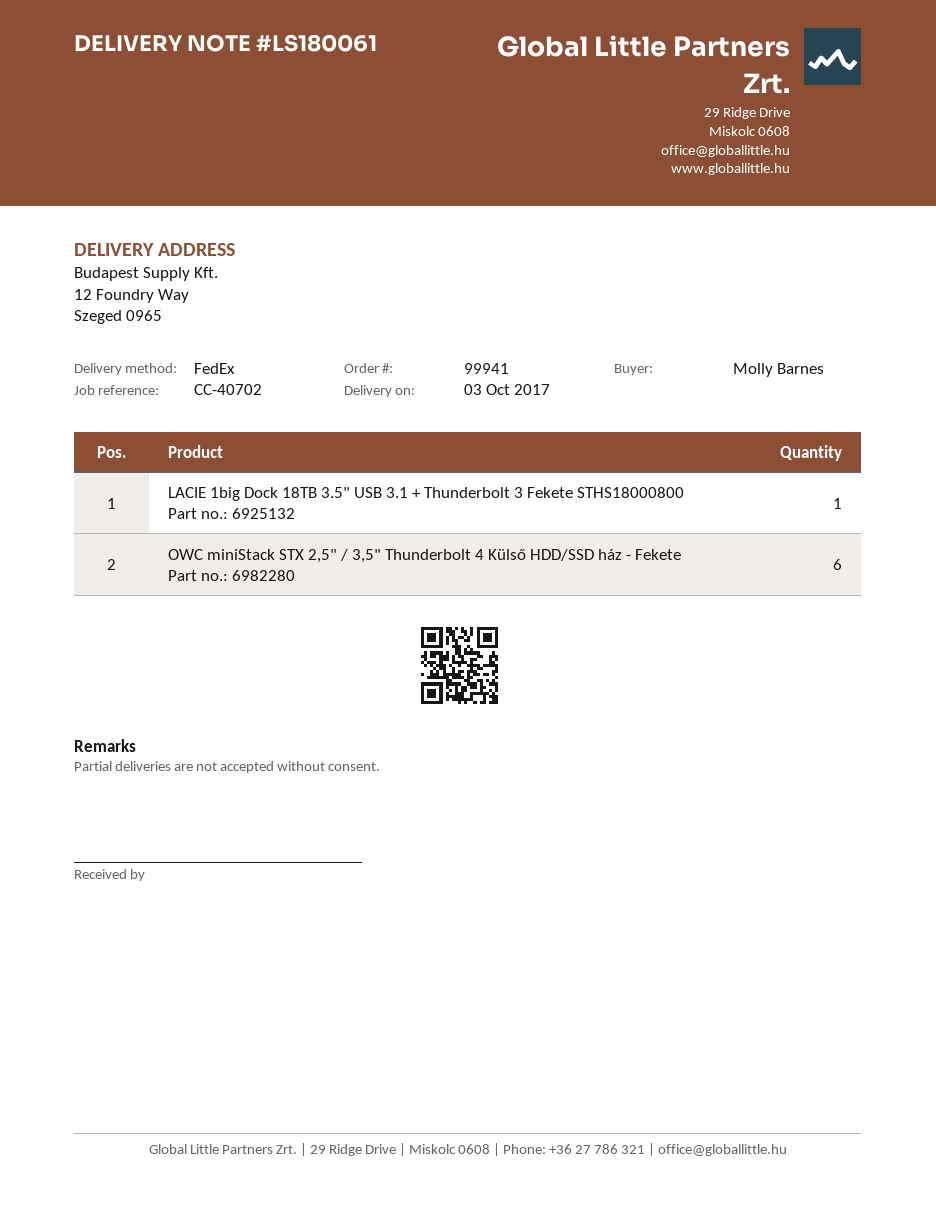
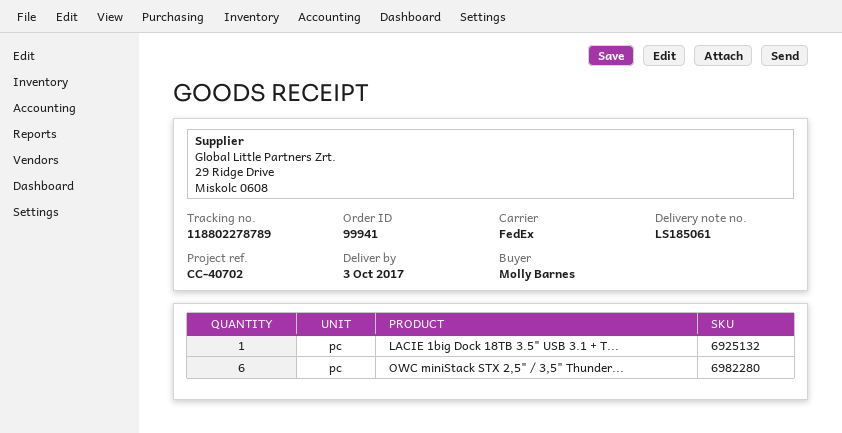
delivery note number: LS180061 -> LS185061

